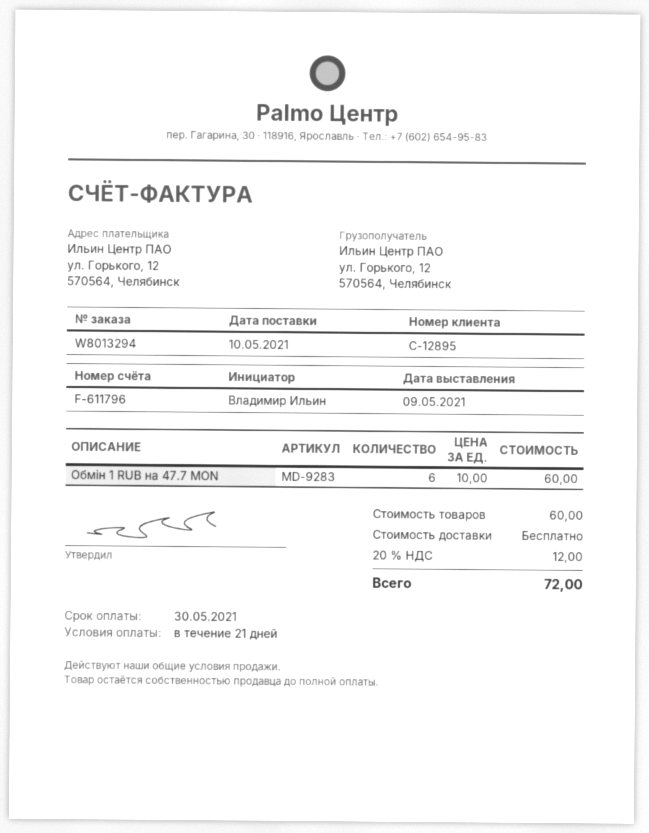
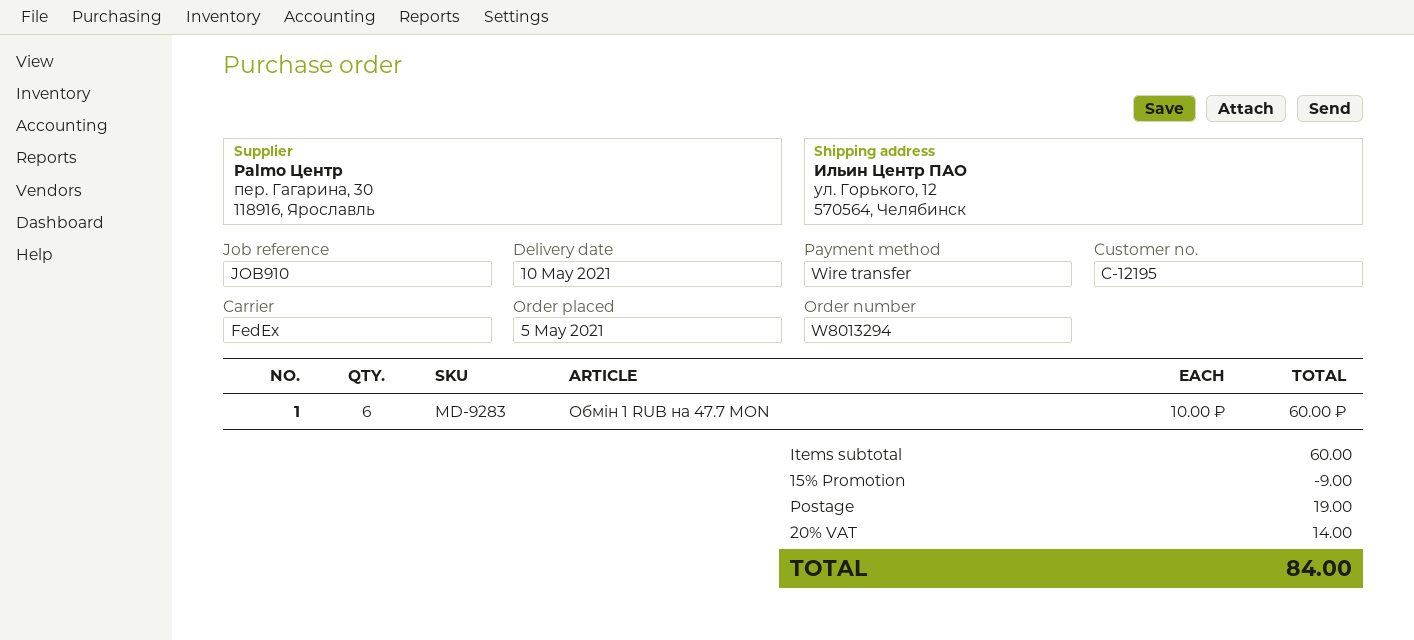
customer number: C-12895 -> C-12195
discount: none -> 15% = 9.00
shipping: 0.00 -> 19.00
tax: 20% = 12.00 -> 20% = 14.00
total: 72.00 -> 84.00

